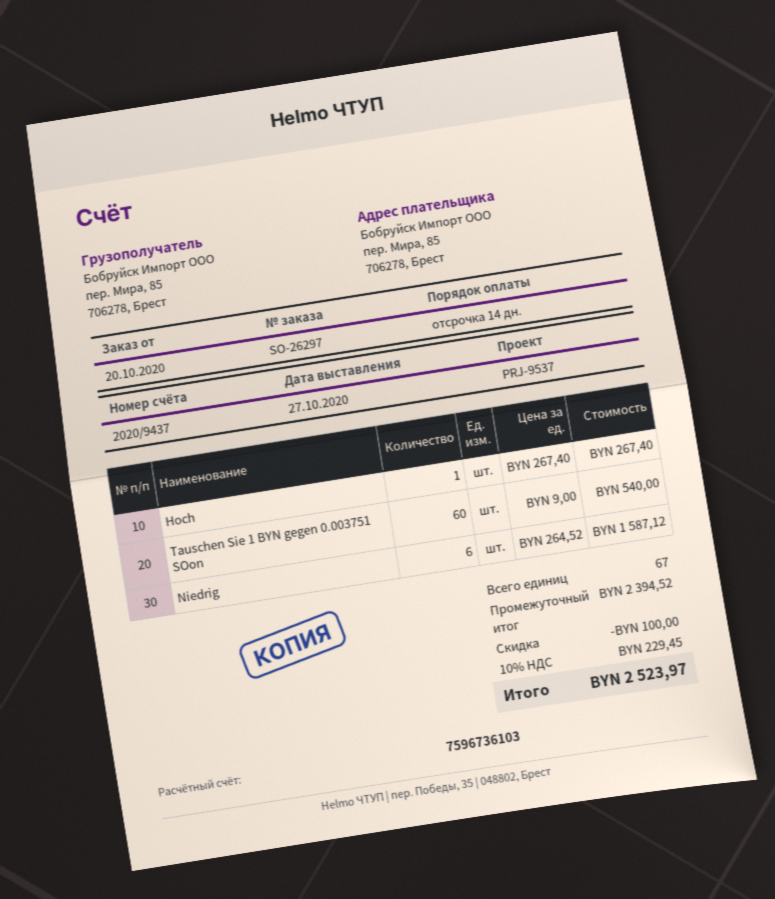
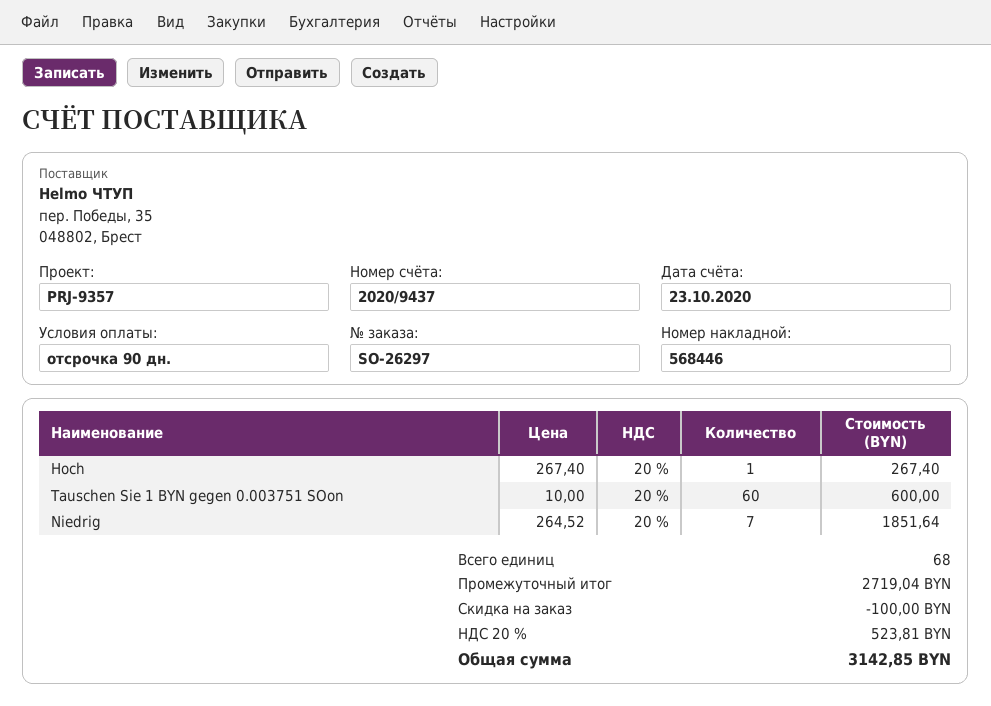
invoice date: 2020-10-27 -> 2020-10-23
payment terms: 14 days -> 90 days
reference: PRJ-9537 -> PRJ-9357
Tauschen Sie 1 BYN gegen 0.003751 SOon: 60 x 9.00 = 540.00 -> 60 x 10.00 = 600.00
Niedrig: 6 x 264.52 = 1587.12 -> 7 x 264.52 = 1851.64
total quantity: 67 -> 68
subtotal: 2394.52 -> 2719.04
tax: 10% = 229.45 -> 20% = 523.81
total: 2523.97 -> 3142.85

